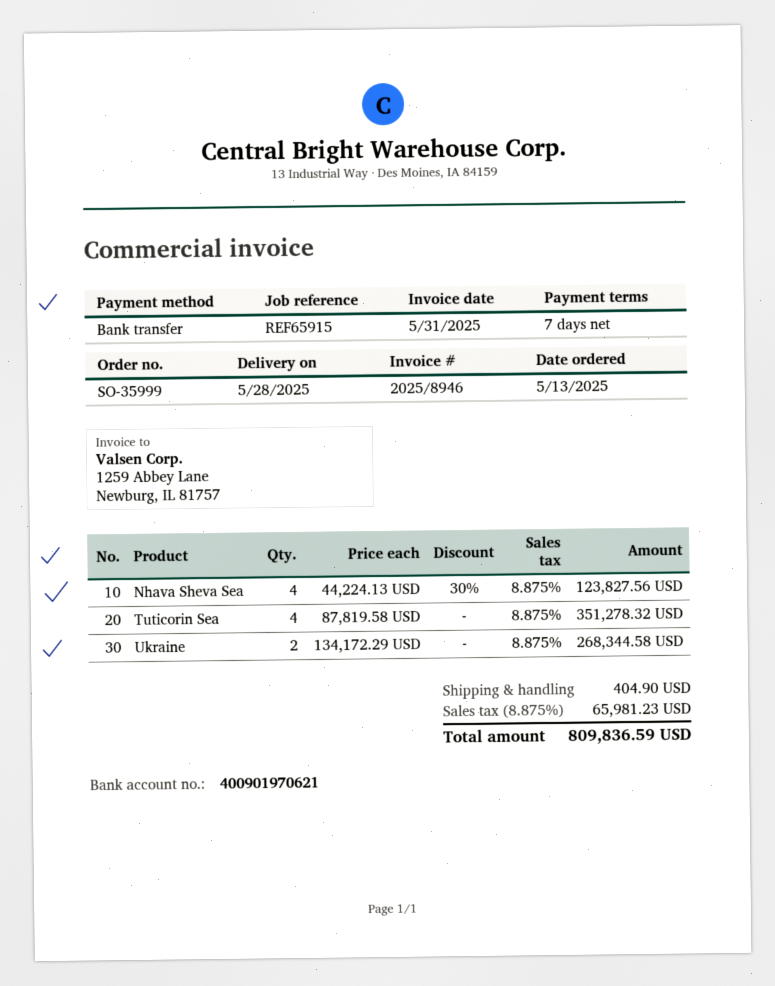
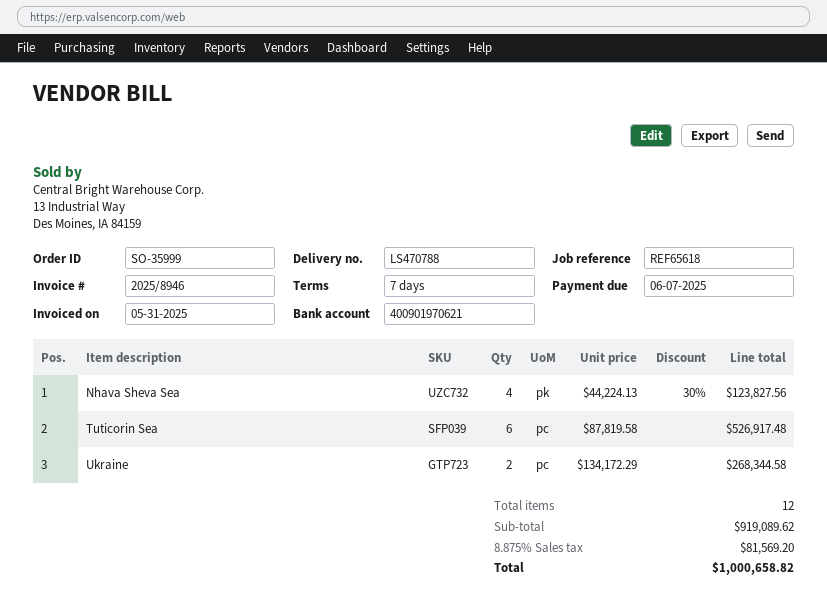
reference: REF65915 -> REF65618
Tuticorin Sea: 4 x 87819.58 = 351278.32 -> 6 x 87819.58 = 526917.48
shipping: 404.90 -> none
tax: 8.875% = 65981.23 -> 8.875% = 81569.20
total: 809836.59 -> 1000658.82

